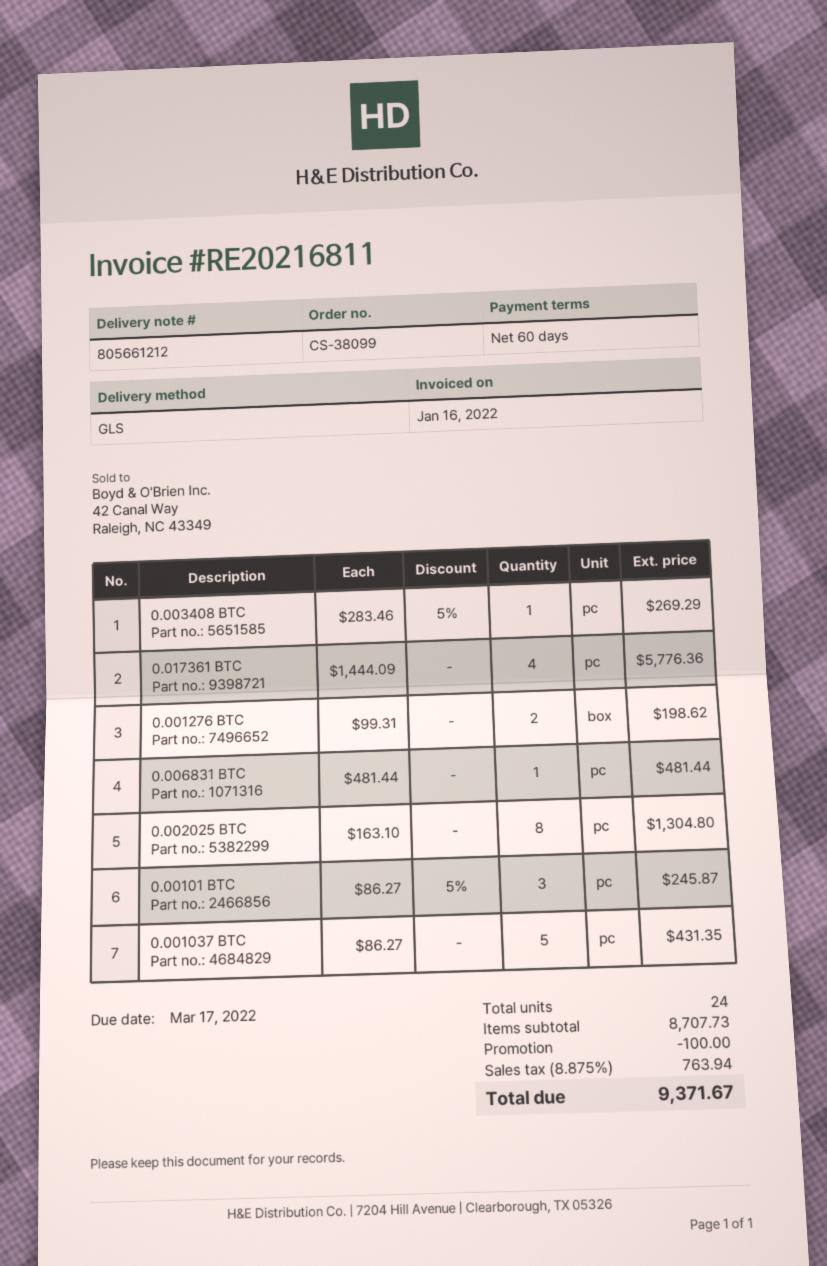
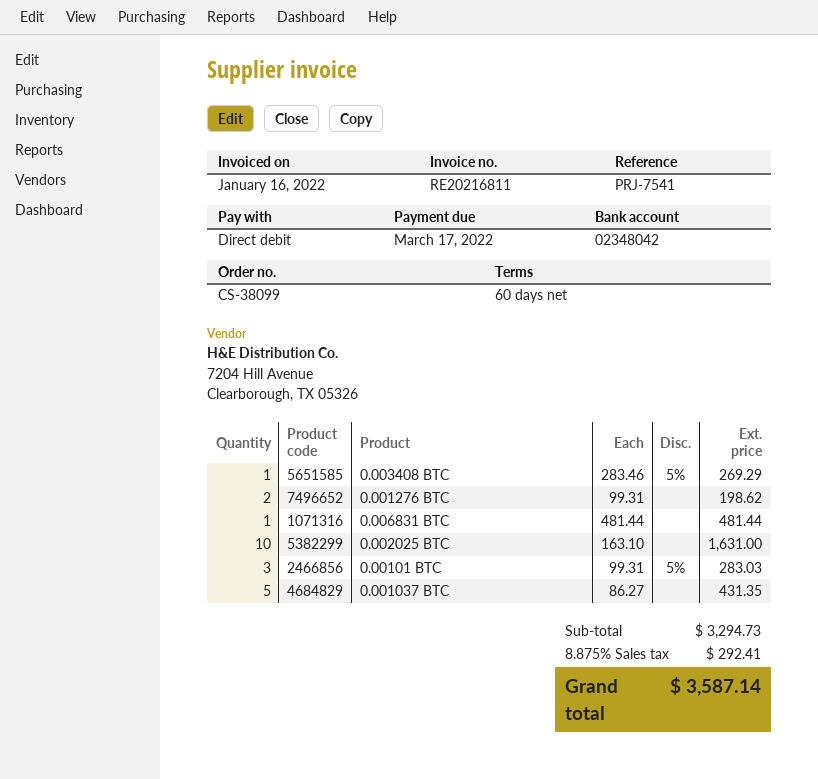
0.017361 BTC: 4 x 1444.09 = 5776.36 -> none
0.002025 BTC: 8 x 163.10 = 1304.80 -> 10 x 163.10 = 1631.00
0.00101 BTC: 3 x 86.27 - 5% = 245.87 -> 3 x 99.31 - 5% = 283.03
subtotal: 8707.73 -> 3294.73
discount: 100.00 -> none
tax: 8.875% = 763.94 -> 8.875% = 292.41
total: 9371.67 -> 3587.14

